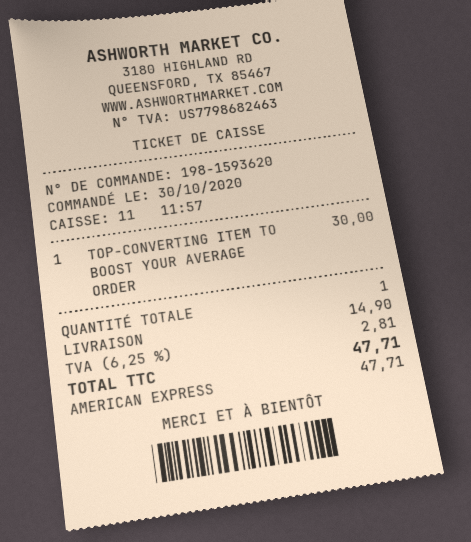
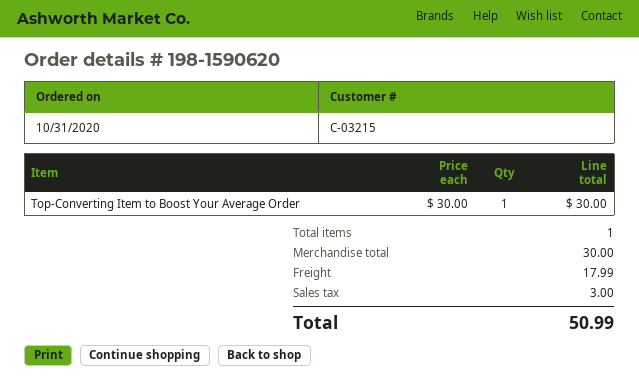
order number: 198-1593620 -> 198-1590620
order date: 2020-10-30 -> 2020-10-31
shipping: 14.90 -> 17.99
tax: 2.81 -> 3.00
total: 47.71 -> 50.99

